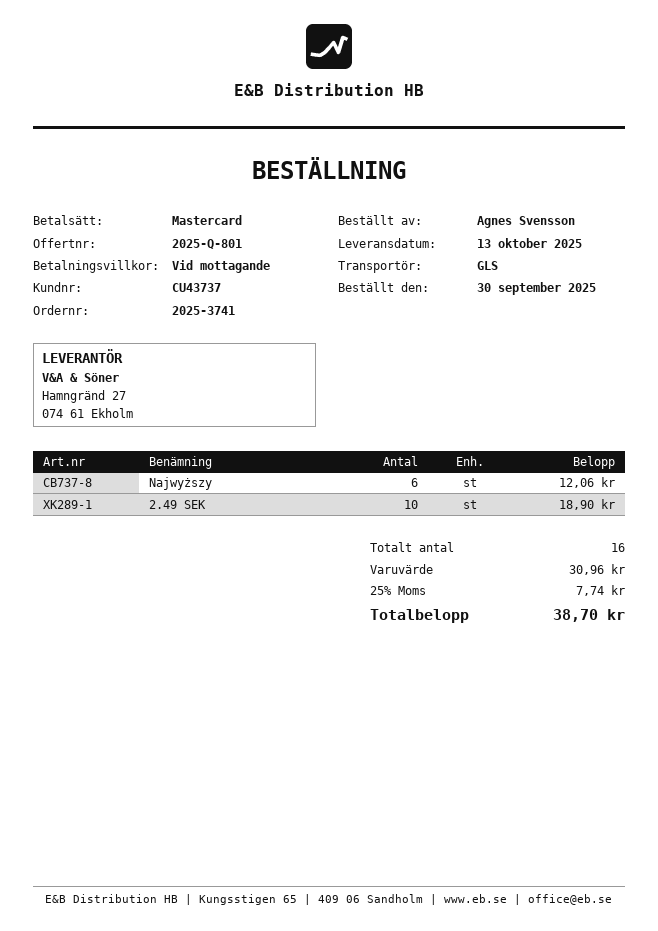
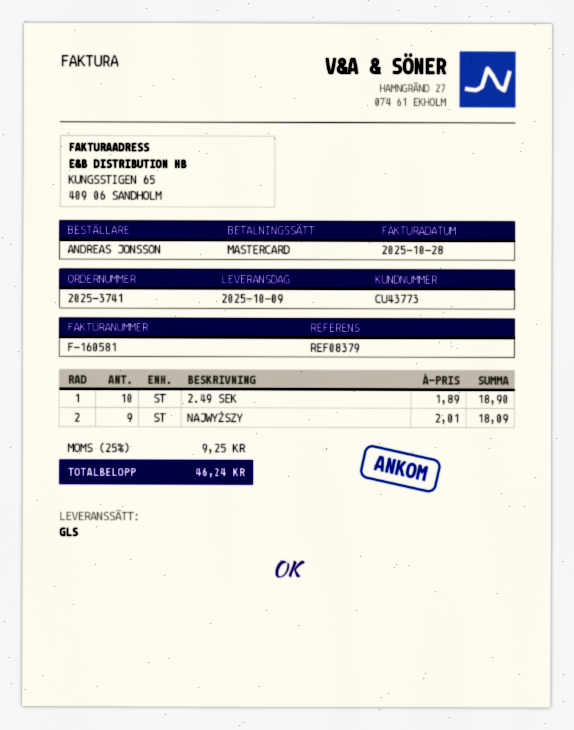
delivery date: 2025-10-13 -> 2025-10-09
customer number: CU43737 -> CU43773
ordered by: Agnes Svensson -> ANDREAS JONSSON
Najwyższy: 6 for 12.06 -> 9 for 18.09
tax: 25% = 7.74 -> 25% = 9.25
total: 38.70 -> 46.24

